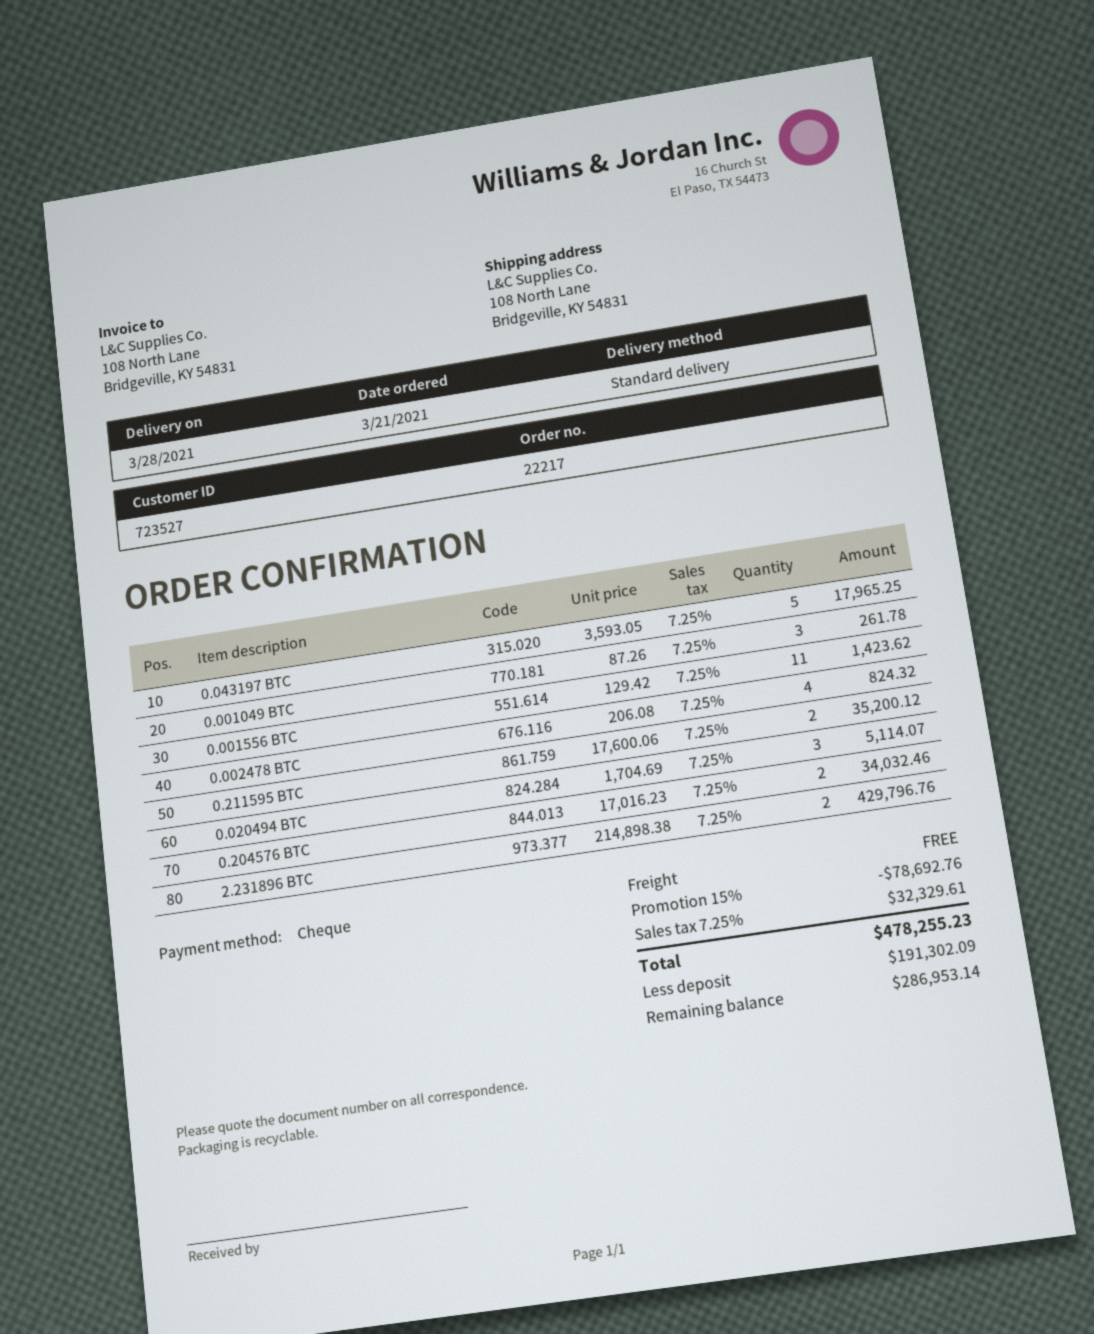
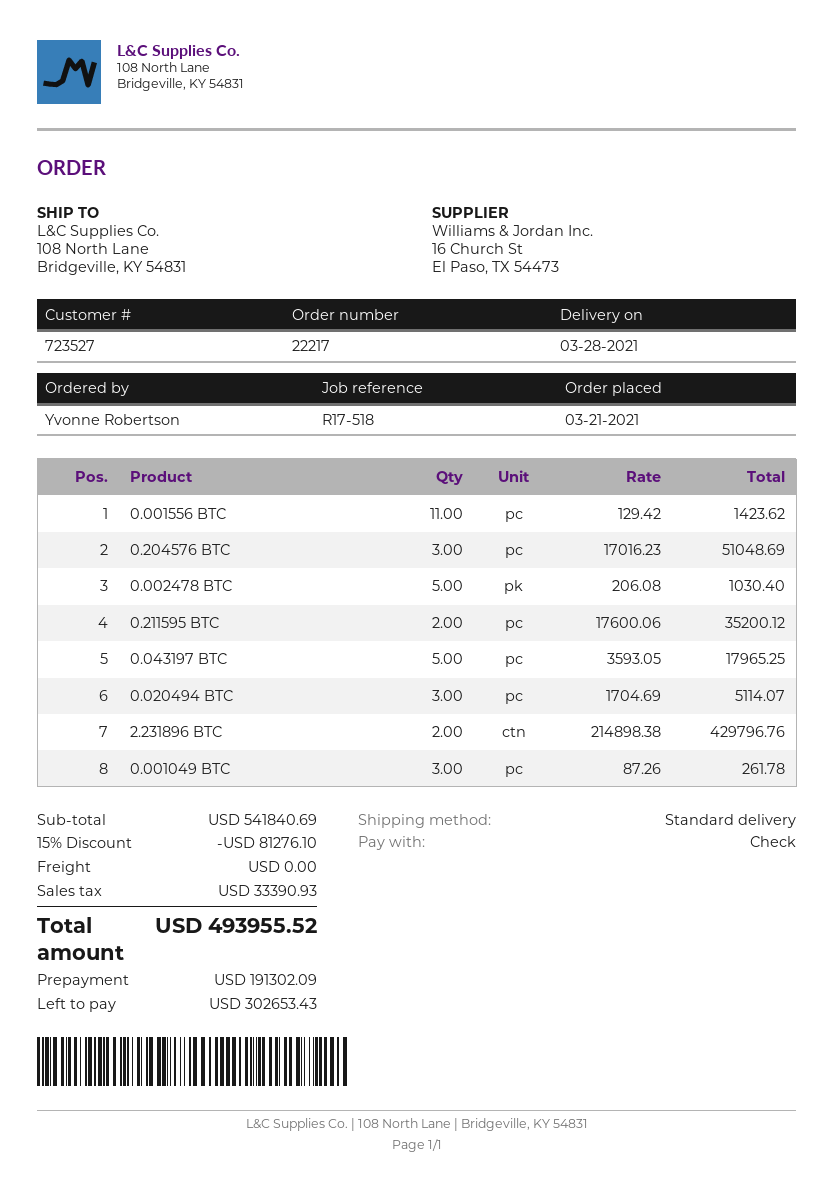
0.002478 BTC: 4 x 206.08 = 824.32 -> 5 x 206.08 = 1030.40
0.204576 BTC: 2 x 17016.23 = 34032.46 -> 3 x 17016.23 = 51048.69
discount: 15% = 78692.76 -> 15% = 81276.10
tax: 32329.61 -> 33390.93
total: 478255.23 -> 493955.52
balance: 286953.14 -> 302653.43

